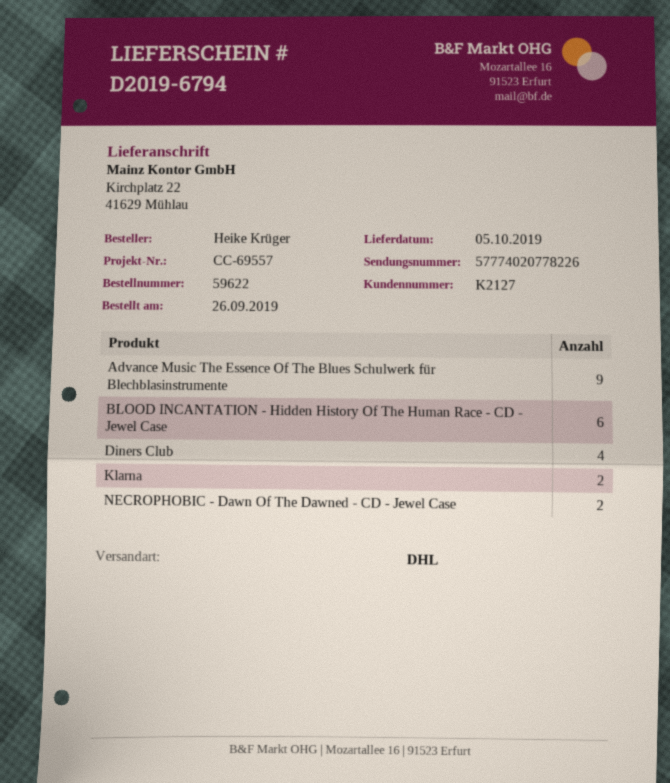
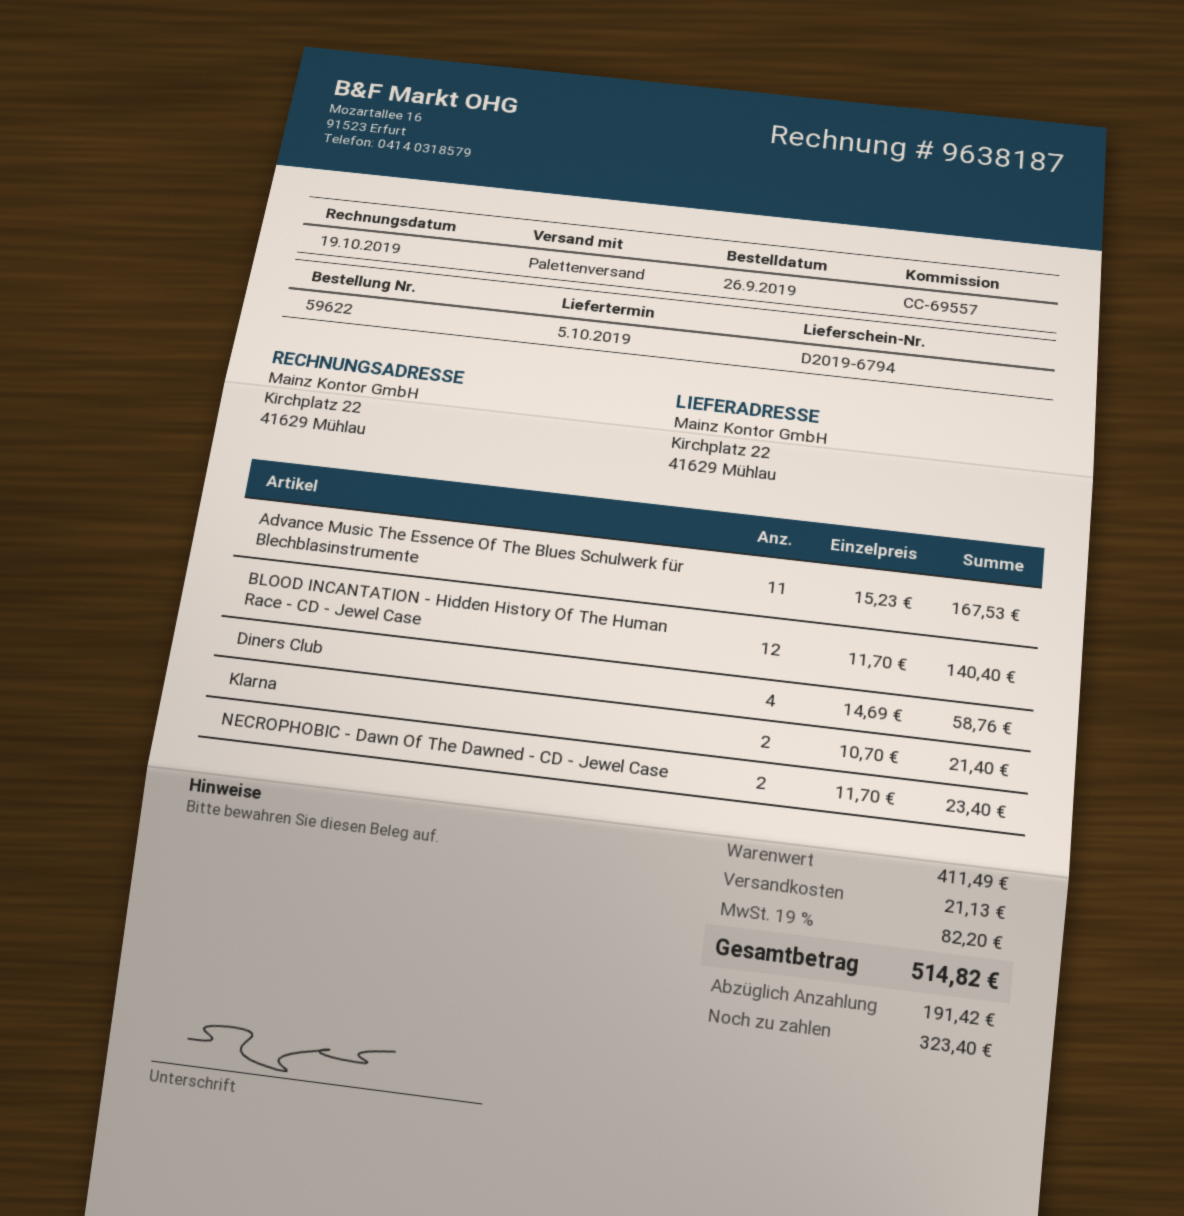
shipping method: DHL -> pallet freight
Advance Music The Essence Of The Blues Schulwerk für Blechblasinstrumente: 9 -> 11
BLOOD INCANTATION - Hidden History Of The Human Race - CD - Jewel Case: 6 -> 12

